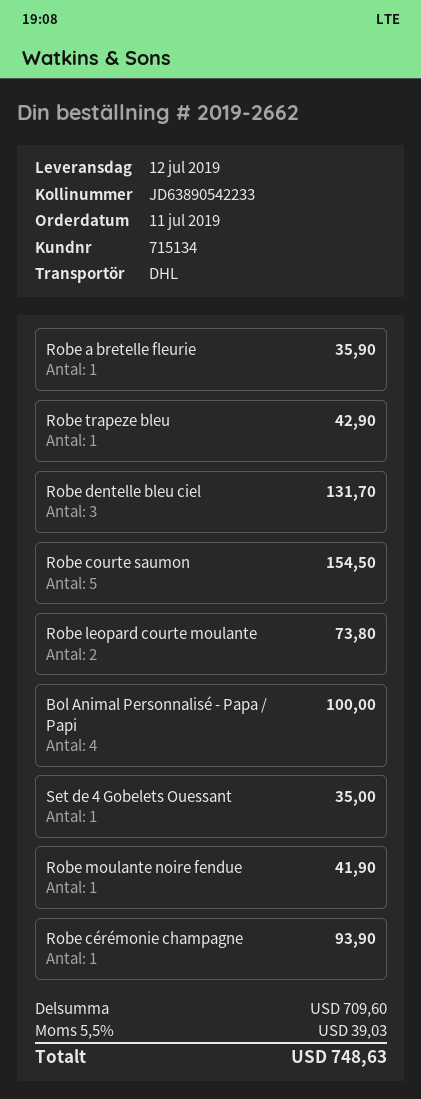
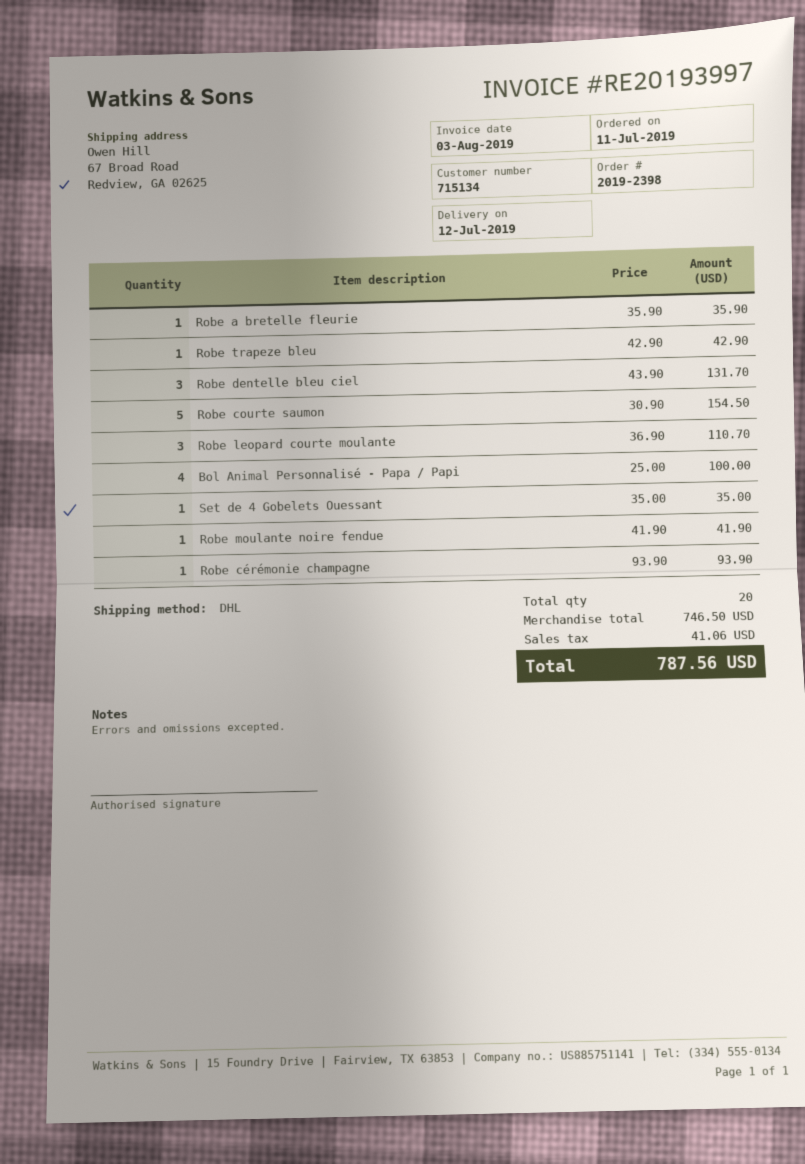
order number: 2019-2662 -> 2019-2398
Robe leopard courte moulante: 2 for 73.80 -> 3 for 110.70
subtotal: 709.60 -> 746.50
tax: 39.03 -> 41.06
total: 748.63 -> 787.56

